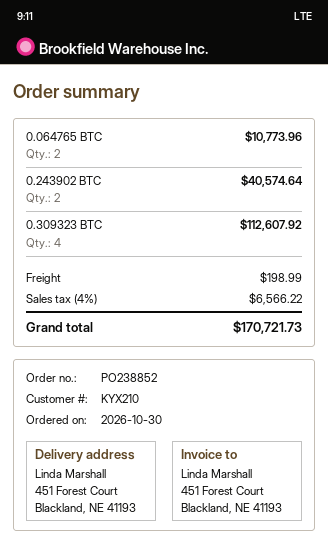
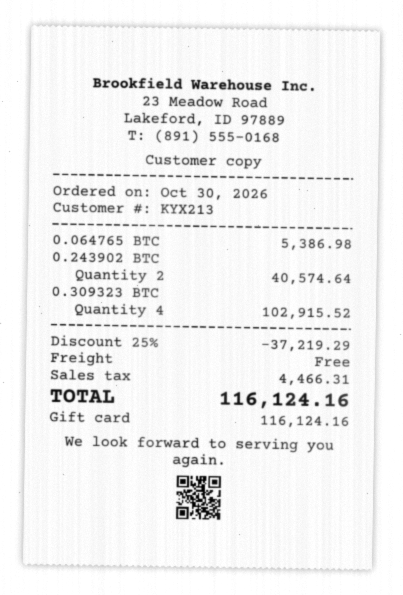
customer number: KYX210 -> KYX213
0.064765 BTC: 2 for 10773.96 -> 1 for 5386.98
0.309323 BTC: 4 for 112607.92 -> 4 for 102915.52
discount: none -> 25% = 37219.29
shipping: 198.99 -> 0.00
tax: 6566.22 -> 4466.31
total: 170721.73 -> 116124.16

